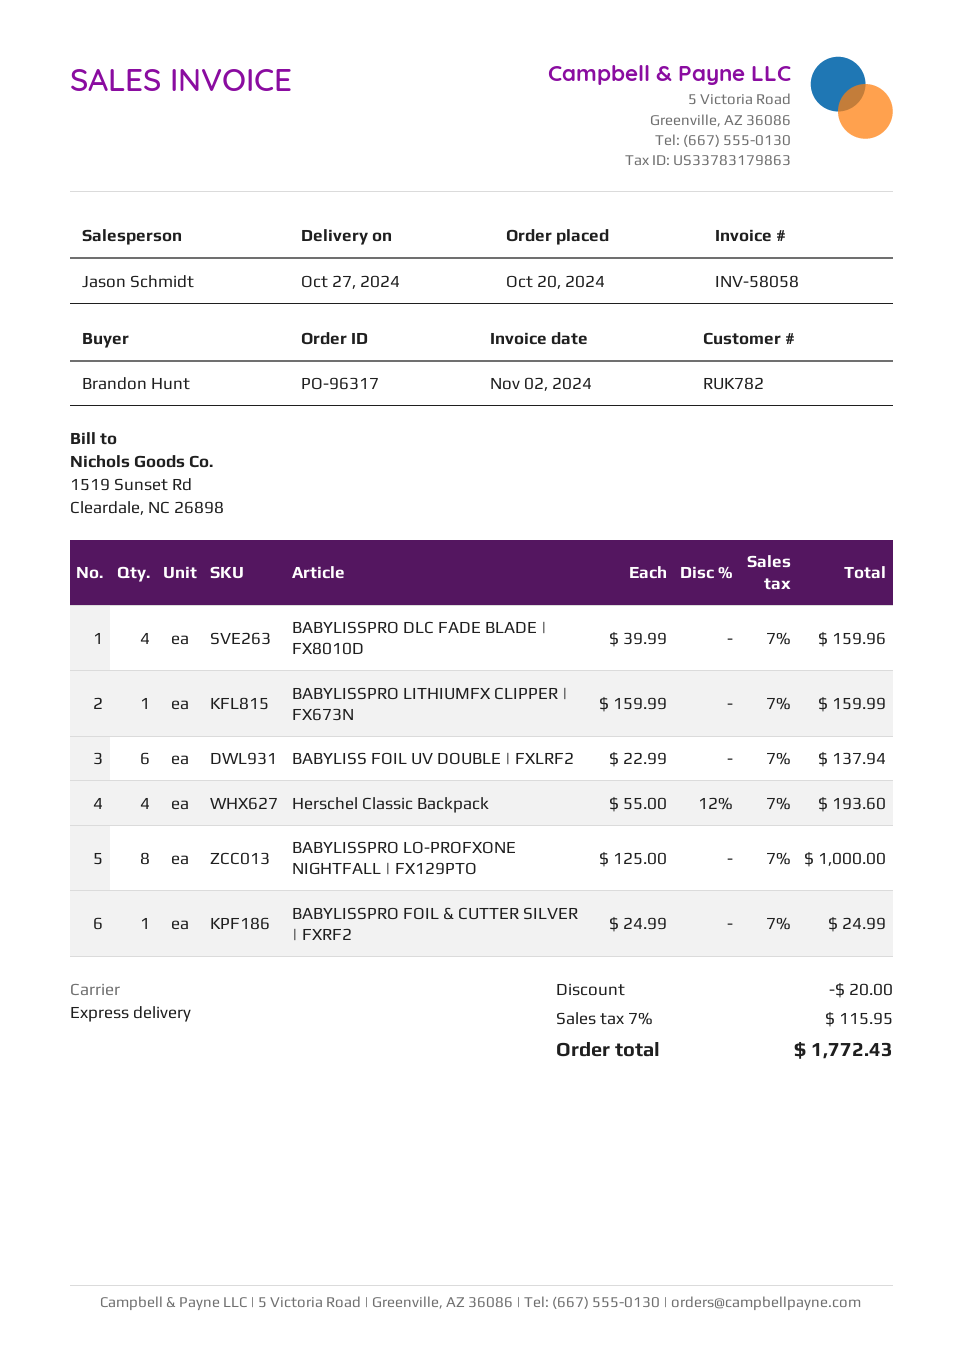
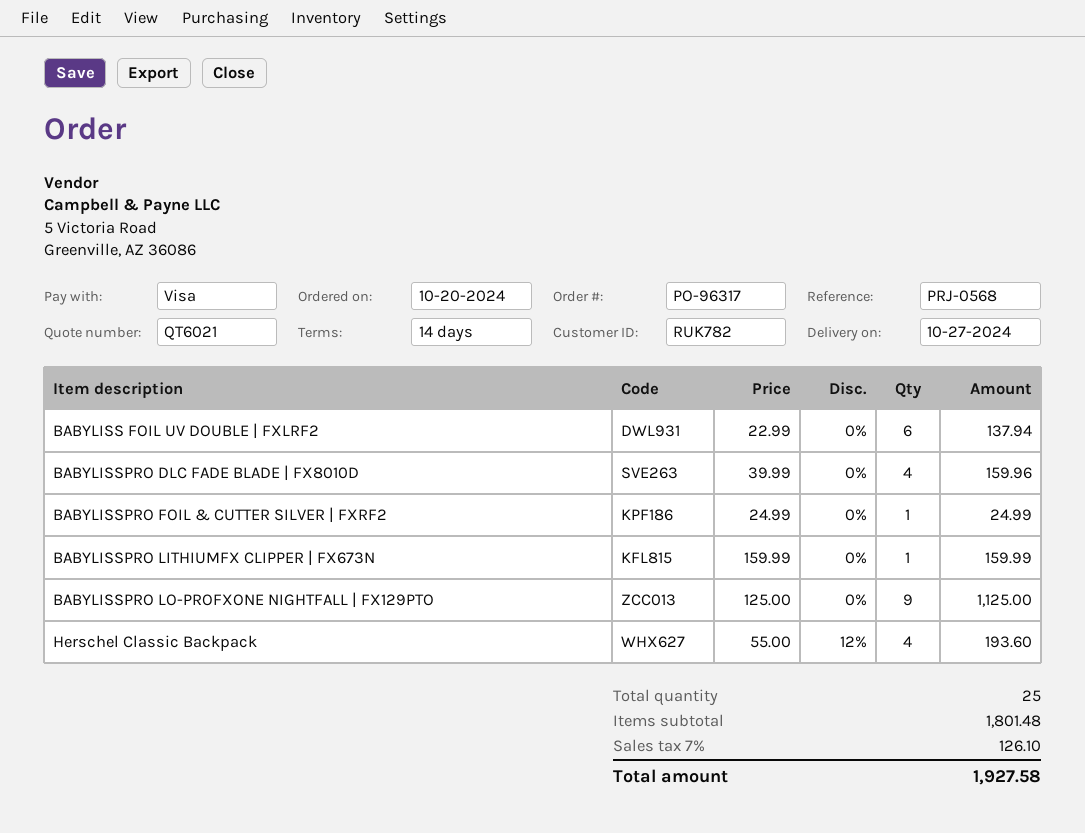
BABYLISSPRO LO-PROFXONE NIGHTFALL | FX129PTO: 8 x 125.00 = 1000.00 -> 9 x 125.00 = 1125.00
discount: 20.00 -> none
tax: 7% = 115.95 -> 7% = 126.10
total: 1772.43 -> 1927.58

